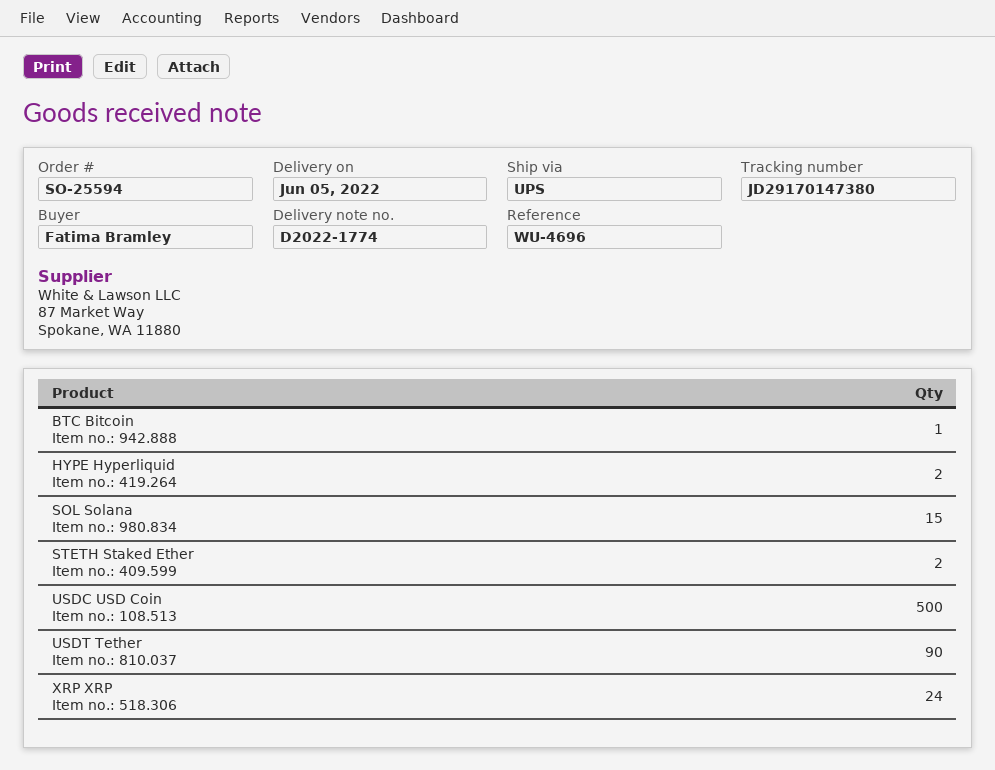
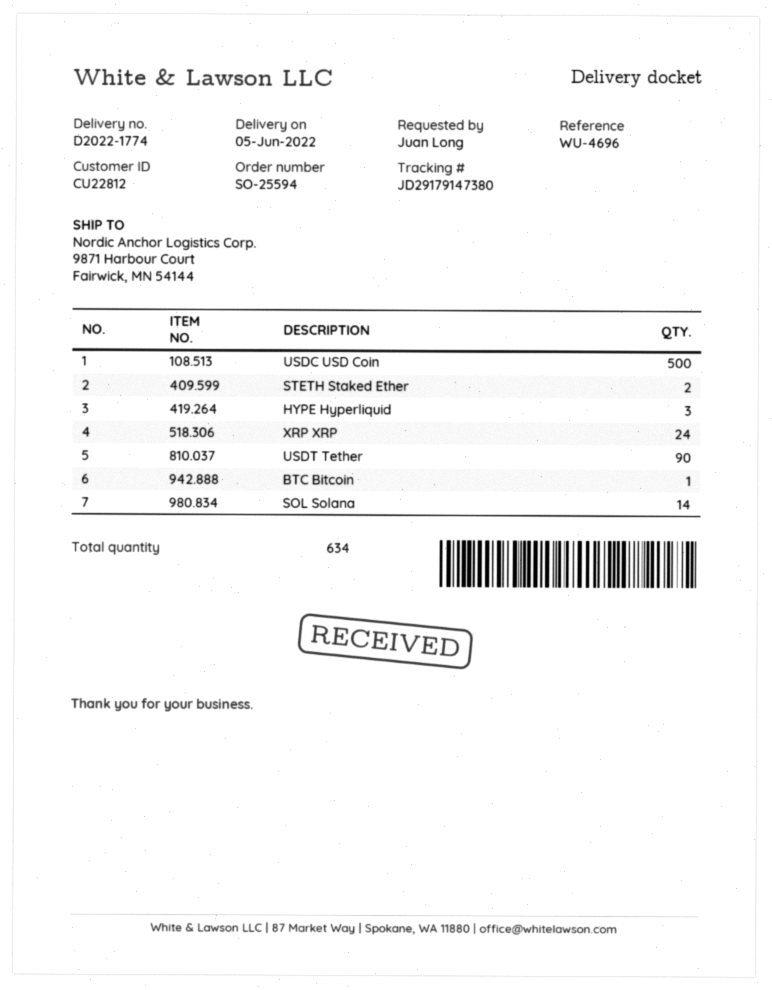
ordered by: Fatima Bramley -> Juan Long
tracking number: JD29170147380 -> JD29179147380
HYPE Hyperliquid: 2 -> 3
SOL Solana: 15 -> 14

